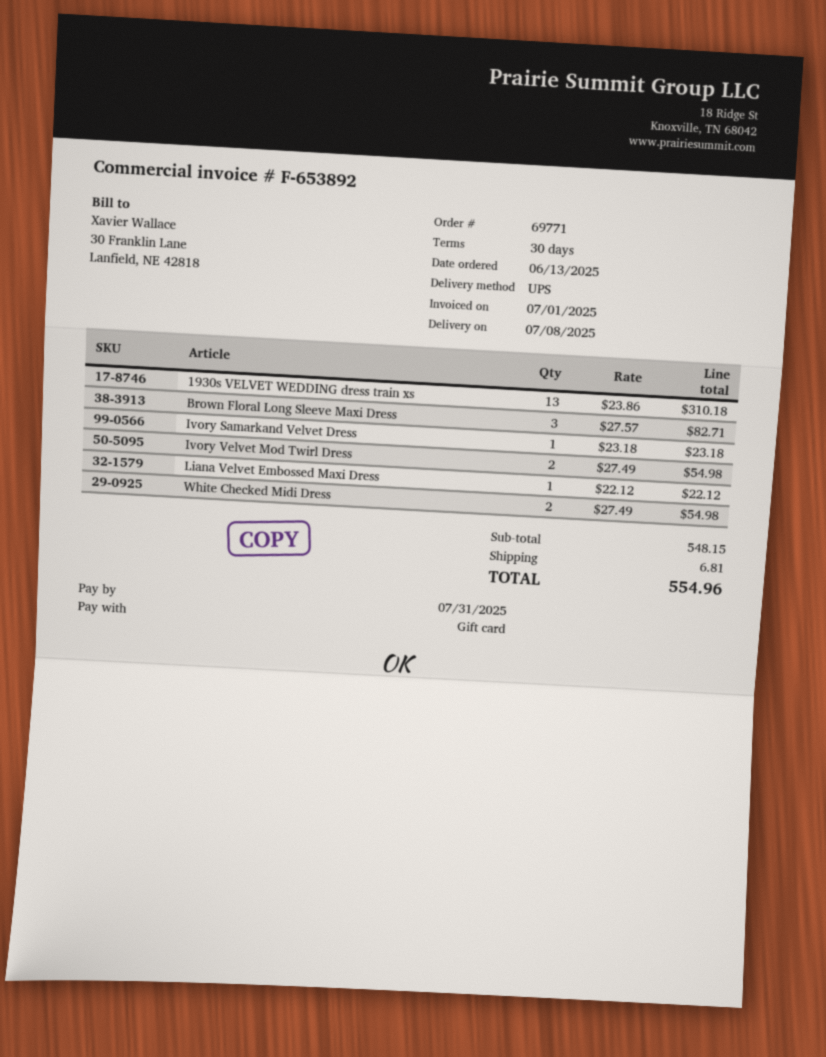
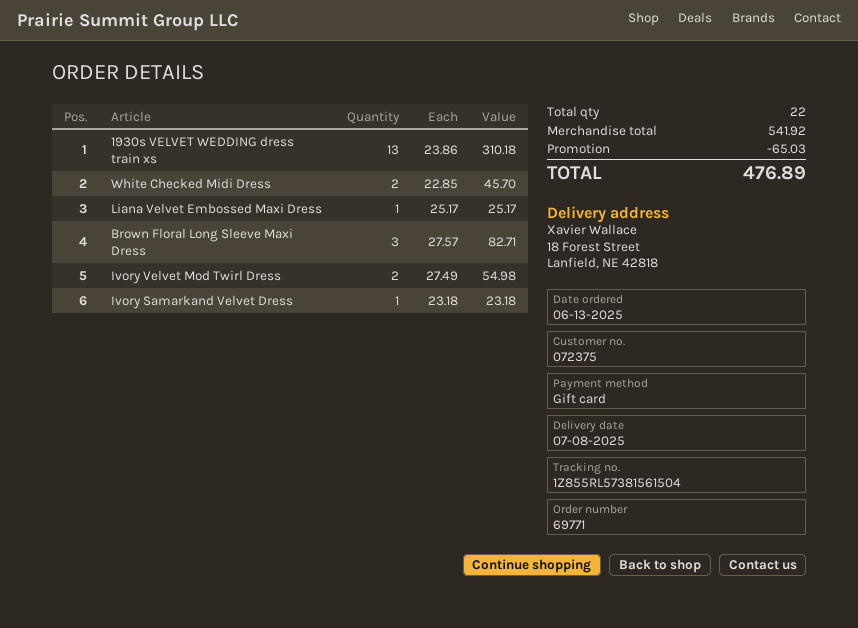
Liana Velvet Embossed Maxi Dress: 1 x 22.12 = 22.12 -> 1 x 25.17 = 25.17
White Checked Midi Dress: 2 x 27.49 = 54.98 -> 2 x 22.85 = 45.70
subtotal: 548.15 -> 541.92
discount: none -> 65.03
shipping: 6.81 -> none
total: 554.96 -> 476.89

